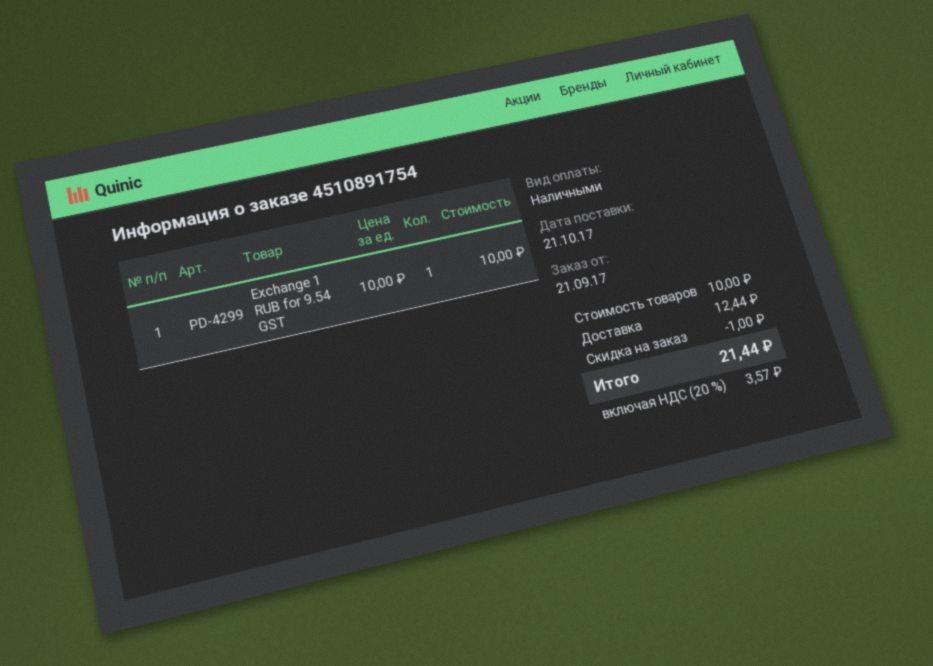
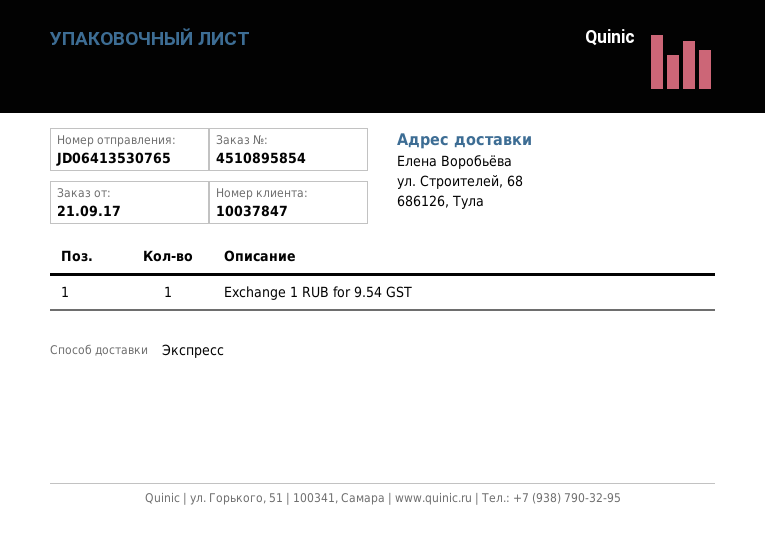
order number: 4510891754 -> 4510895854

